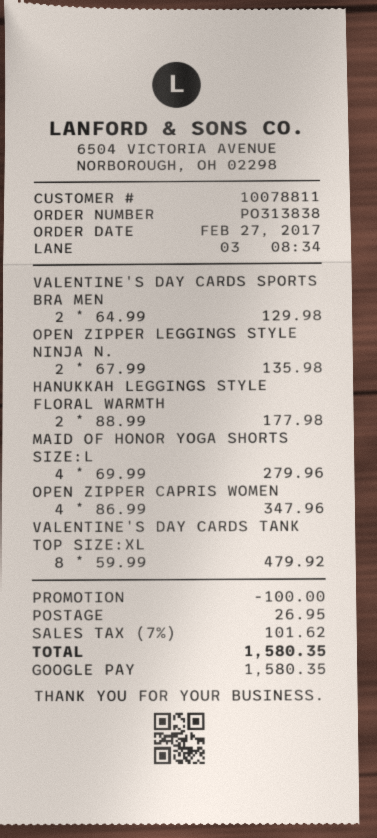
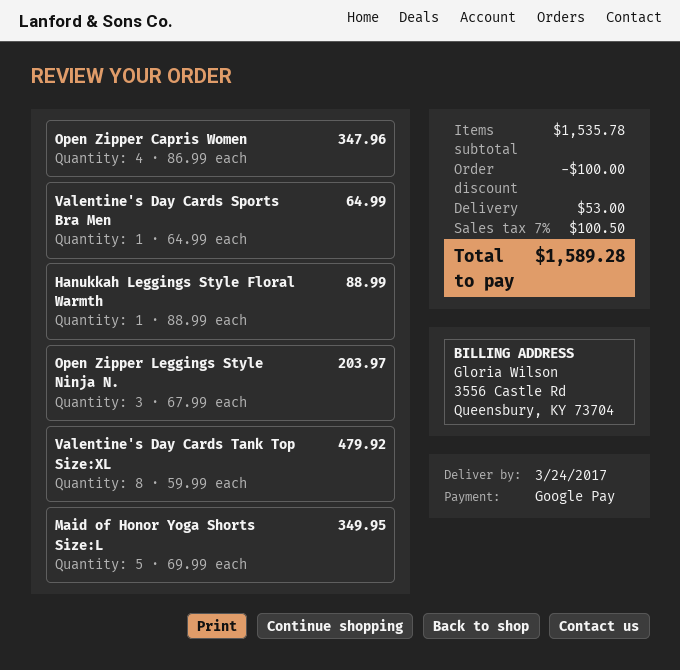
VALENTINE'S DAY CARDS SPORTS BRA MEN: 2 x 64.99 = 129.98 -> 1 x 64.99 = 64.99
OPEN ZIPPER LEGGINGS STYLE NINJA N.: 2 x 67.99 = 135.98 -> 3 x 67.99 = 203.97
HANUKKAH LEGGINGS STYLE FLORAL WARMTH: 2 x 88.99 = 177.98 -> 1 x 88.99 = 88.99
MAID OF HONOR YOGA SHORTS SIZE:L: 4 x 69.99 = 279.96 -> 5 x 69.99 = 349.95
shipping: 26.95 -> 53.00
tax: 7% = 101.62 -> 7% = 100.50
total: 1580.35 -> 1589.28

